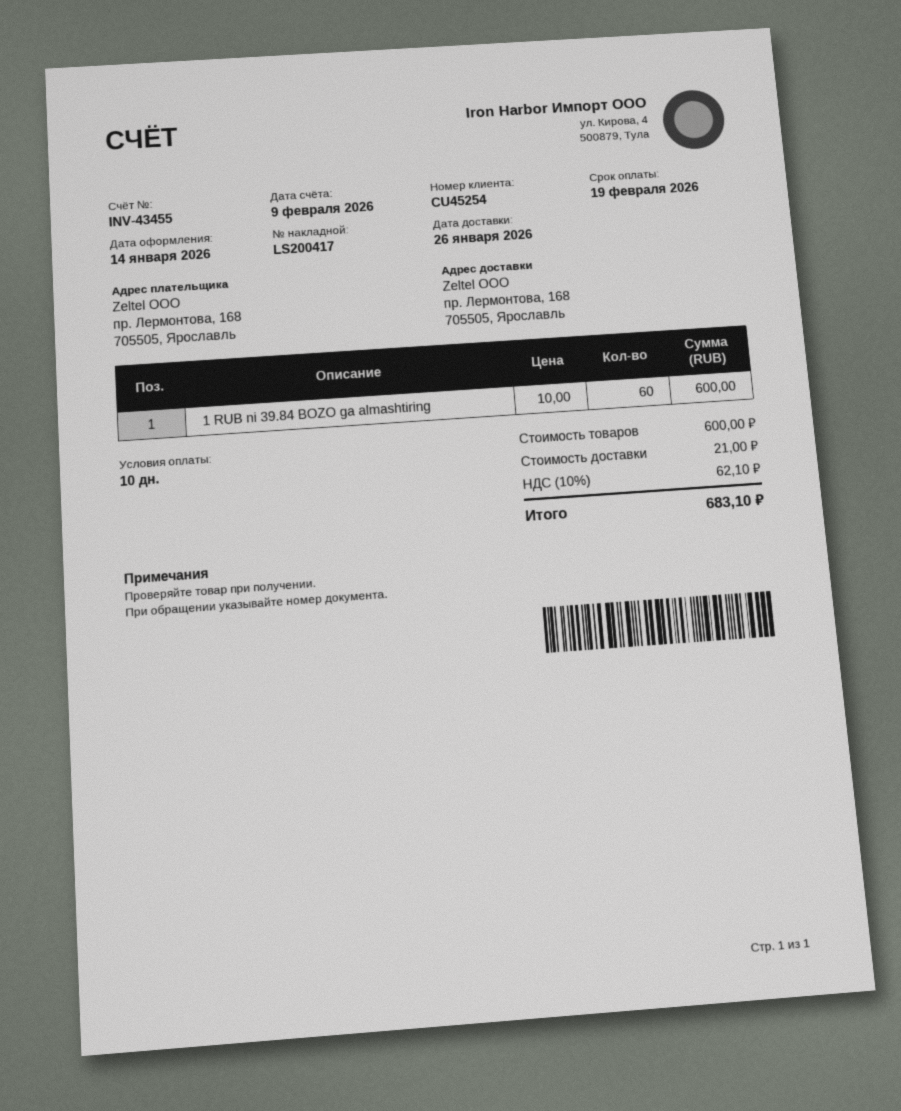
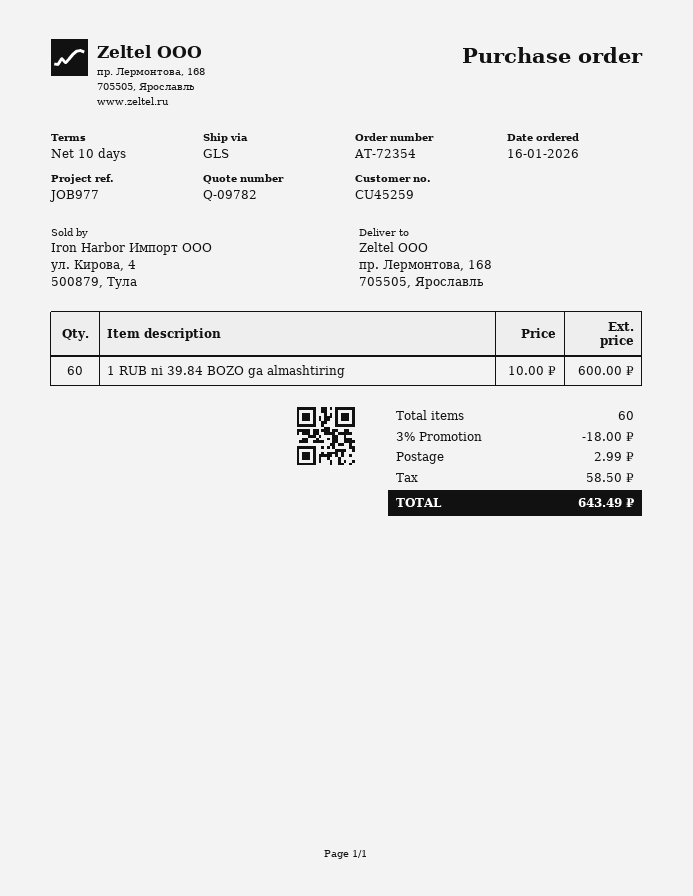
order date: 2026-01-14 -> 2026-01-16
customer number: CU45254 -> CU45259
discount: none -> 3% = 18.00
shipping: 21.00 -> 2.99
tax: 62.10 -> 58.50
total: 683.10 -> 643.49

